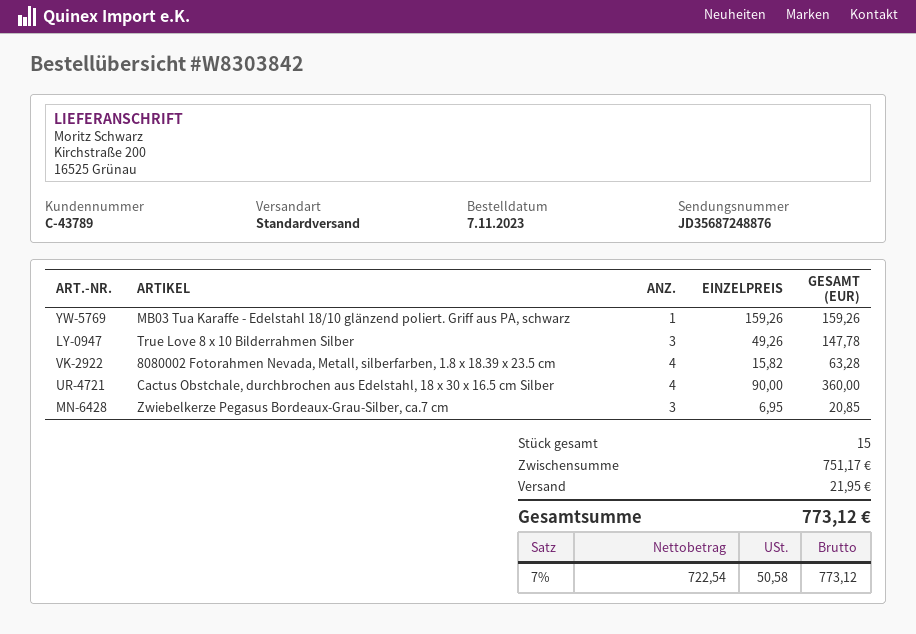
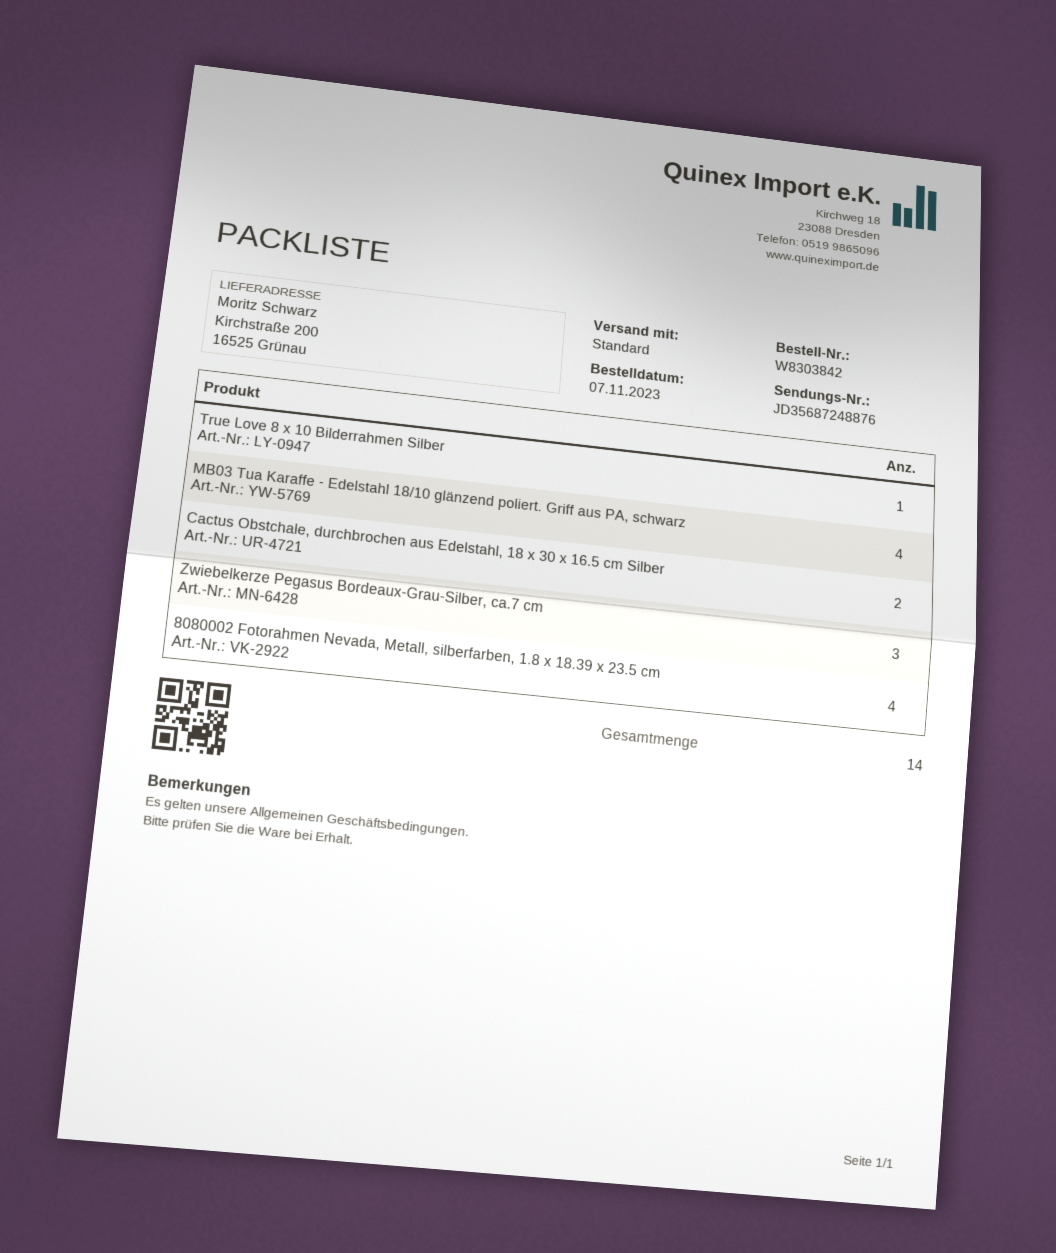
MB03 Tua Karaffe - Edelstahl 18/10 glänzend poliert. Griff aus PA, schwarz: 1 -> 4
True Love 8 x 10 Bilderrahmen Silber: 3 -> 1
Cactus Obstchale, durchbrochen aus Edelstahl, 18 x 30 x 16.5 cm Silber: 4 -> 2
total quantity: 15 -> 14

